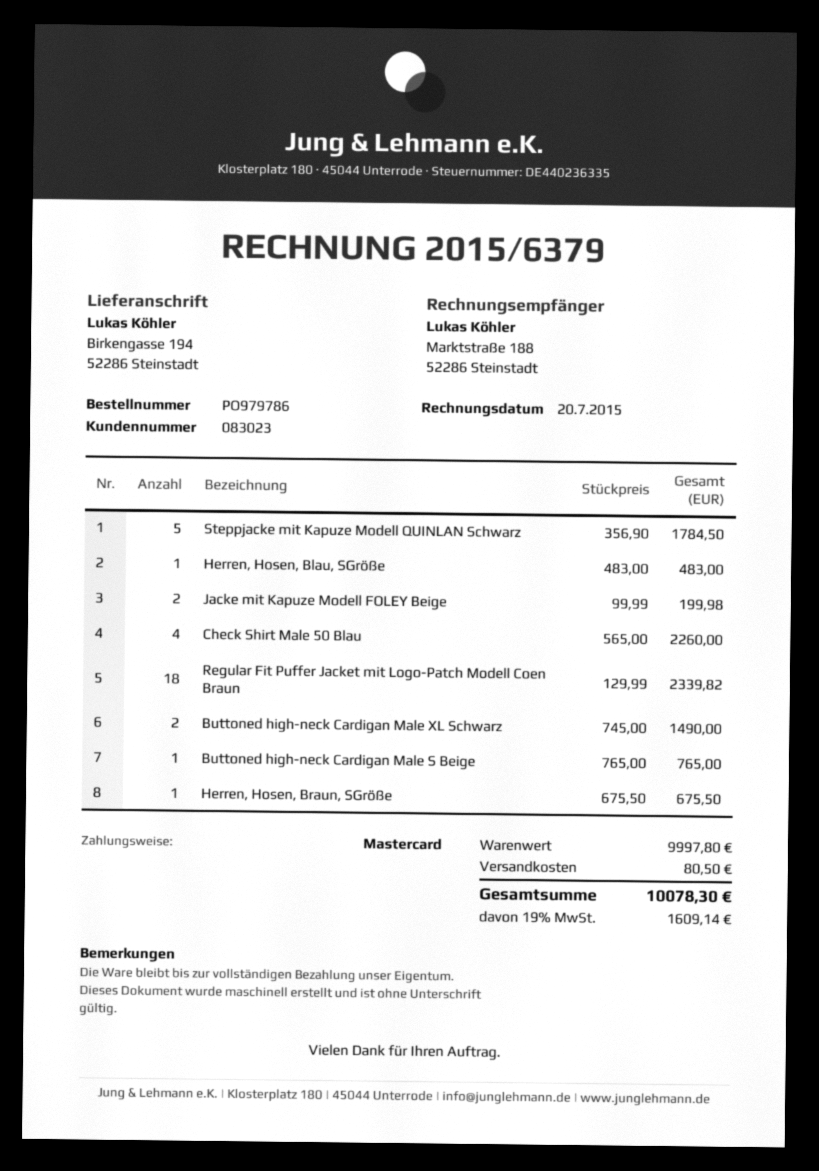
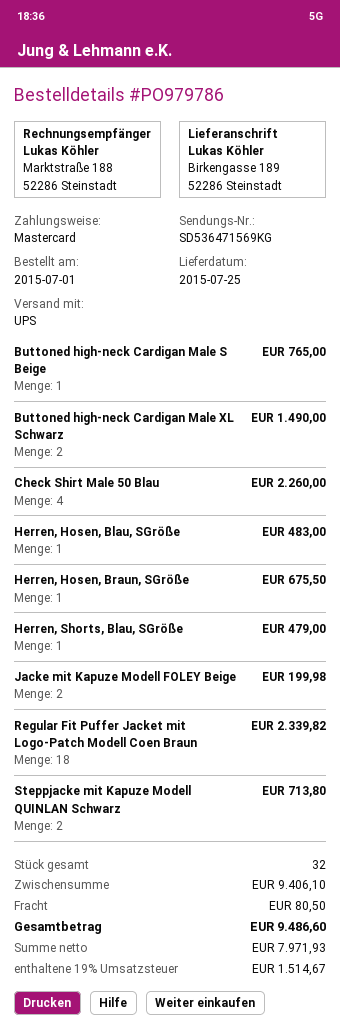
ship to: Birkengasse 194, 52286 Steinstadt -> Birkengasse 189, 52286 Steinstadt
Steppjacke mit Kapuze Modell QUINLAN Schwarz: 5 for 1784.50 -> 2 for 713.80
Herren, Shorts, Blau, SGröße: none -> 1 for 479.00
subtotal: 9997.80 -> 9406.10
tax: 19% = 1609.14 -> 19% = 1514.67
total: 10078.30 -> 9486.60

